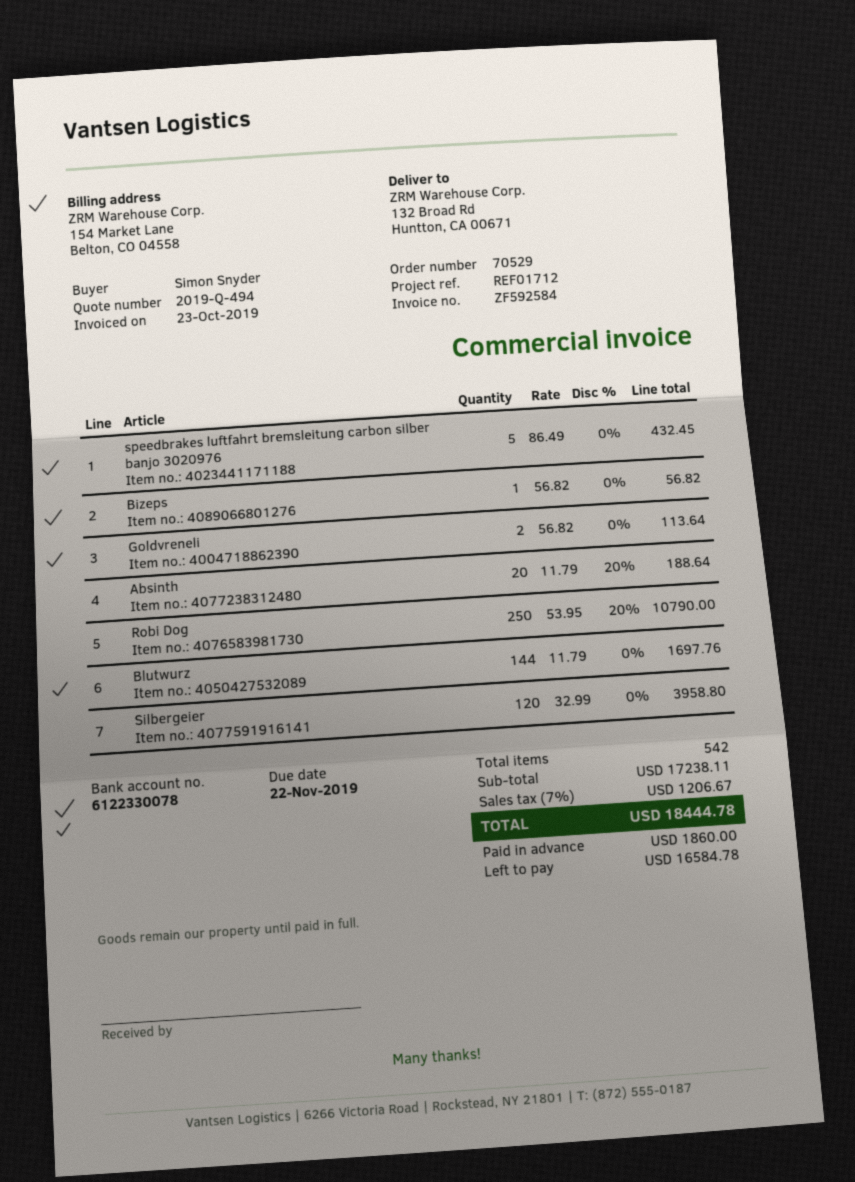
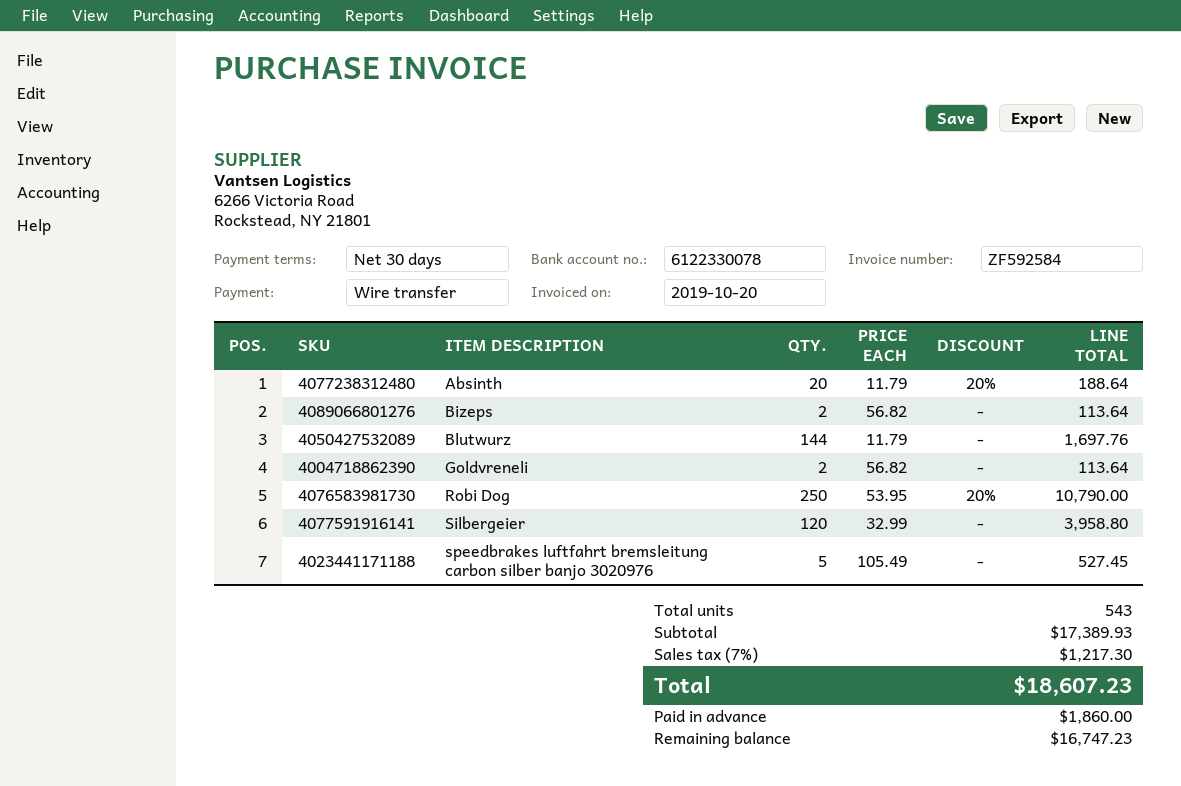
invoice date: 2019-10-23 -> 2019-10-20
speedbrakes luftfahrt bremsleitung carbon silber banjo 3020976: 5 x 86.49 = 432.45 -> 5 x 105.49 = 527.45
Bizeps: 1 x 56.82 = 56.82 -> 2 x 56.82 = 113.64
total quantity: 542 -> 543
subtotal: 17238.11 -> 17389.93
tax: 7% = 1206.67 -> 7% = 1217.30
total: 18444.78 -> 18607.23
balance: 16584.78 -> 16747.23

